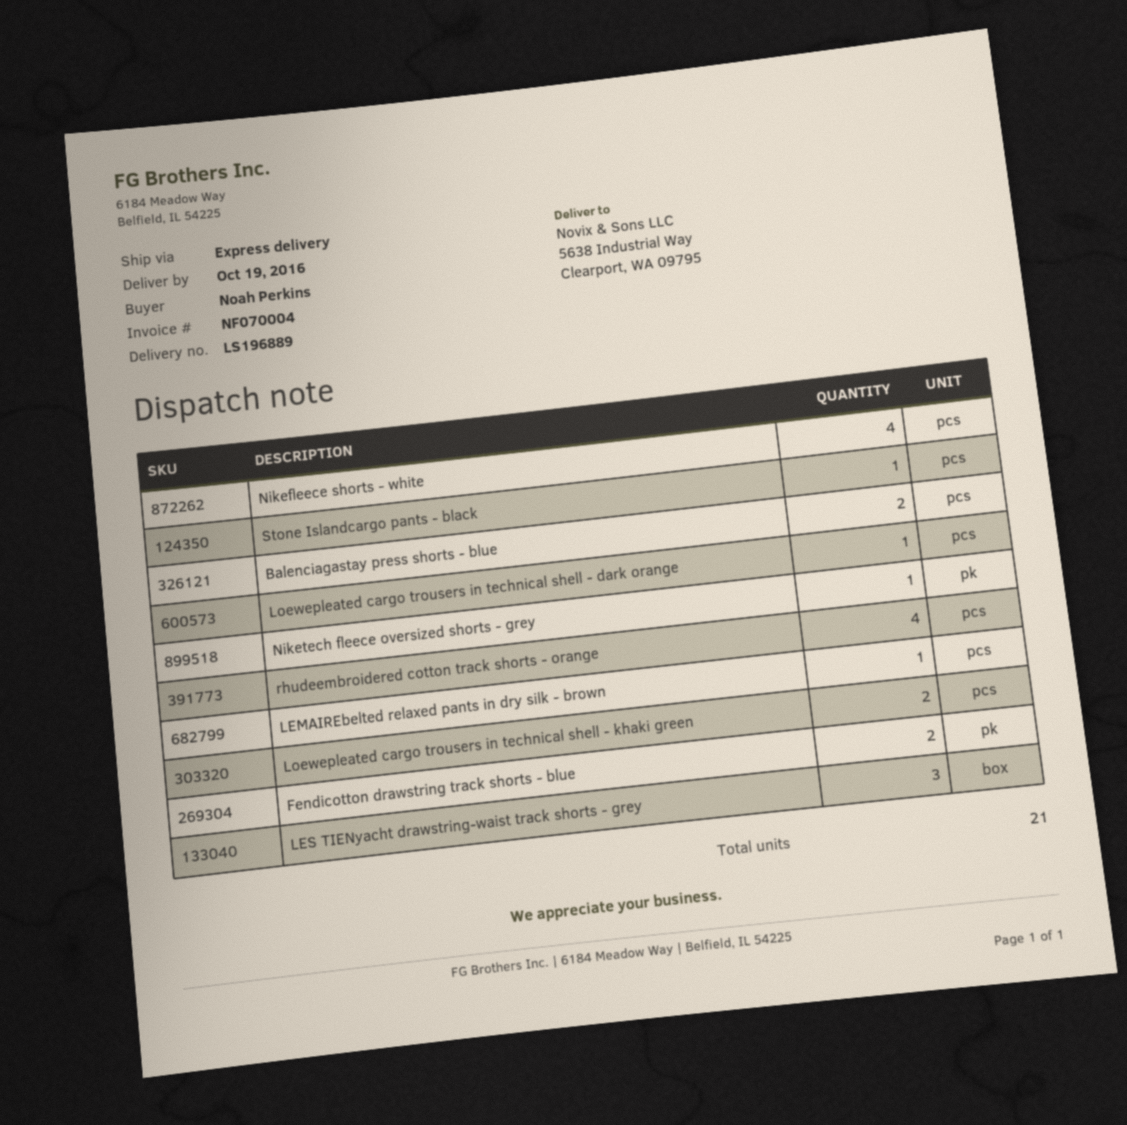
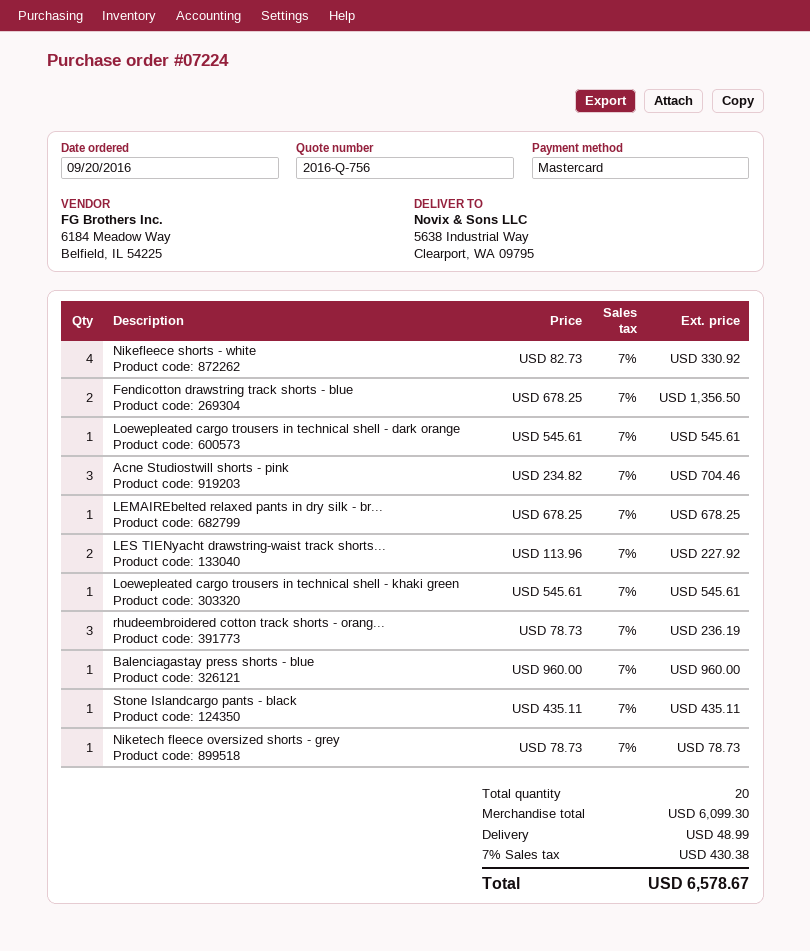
Balenciagastay press shorts - blue: 2 -> 1
rhudeembroidered cotton track shorts - orange: 4 -> 3
Loewepleated cargo trousers in technical shell - khaki green: 2 -> 1
LES TIENyacht drawstring-waist track shorts - grey: 3 -> 2
Acne Studiostwill shorts - pink: none -> 3
total quantity: 21 -> 20

